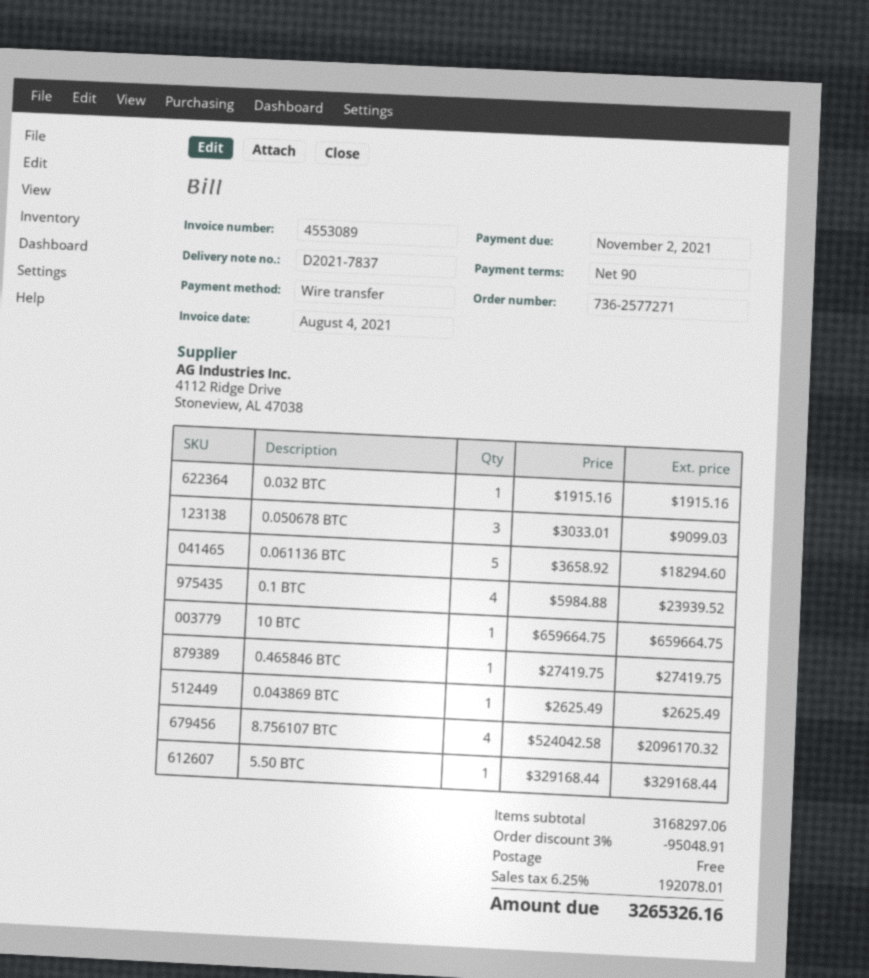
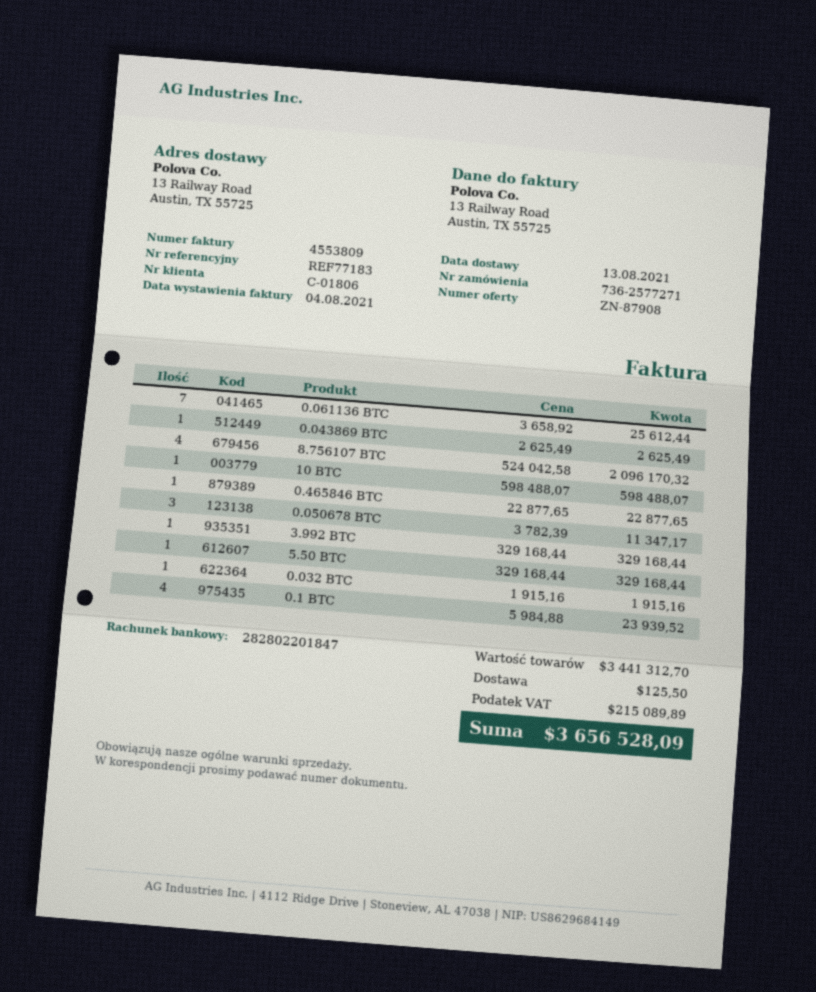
invoice number: 4553089 -> 4553809
0.050678 BTC: 3 x 3033.01 = 9099.03 -> 3 x 3782.39 = 11347.17
0.061136 BTC: 5 x 3658.92 = 18294.60 -> 7 x 3658.92 = 25612.44
10 BTC: 1 x 659664.75 = 659664.75 -> 1 x 598488.07 = 598488.07
0.465846 BTC: 1 x 27419.75 = 27419.75 -> 1 x 22877.65 = 22877.65
3.992 BTC: none -> 1 x 329168.44 = 329168.44
subtotal: 3168297.06 -> 3441312.70
discount: 3% = 95048.91 -> none
shipping: 0.00 -> 125.50
tax: 192078.01 -> 215089.89
total: 3265326.16 -> 3656528.09

